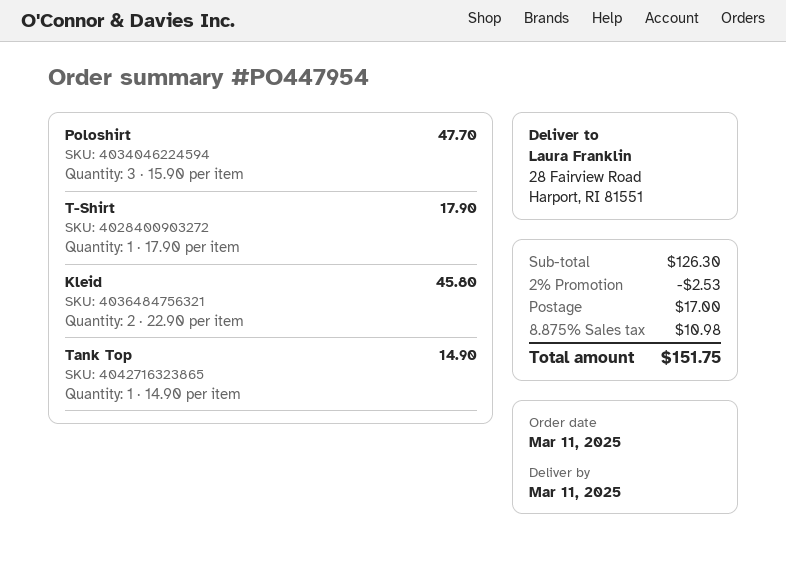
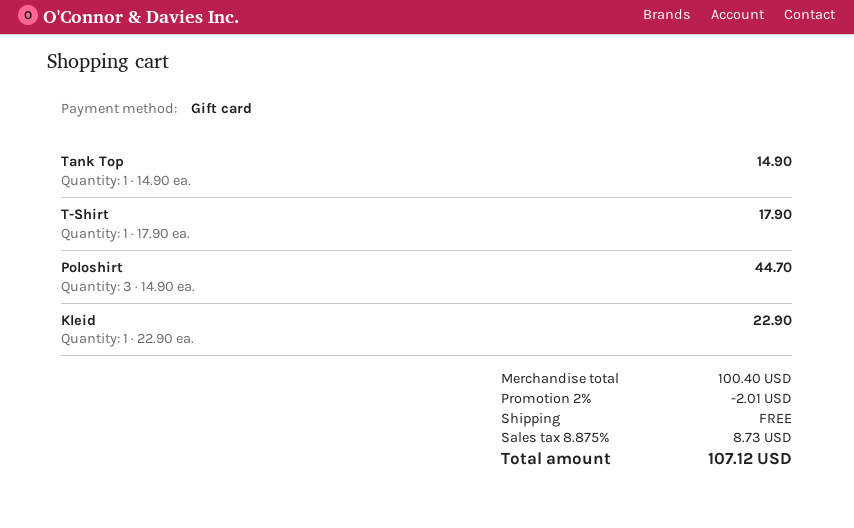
Poloshirt: 3 x 15.90 = 47.70 -> 3 x 14.90 = 44.70
Kleid: 2 x 22.90 = 45.80 -> 1 x 22.90 = 22.90
subtotal: 126.30 -> 100.40
discount: 2% = 2.53 -> 2% = 2.01
shipping: 17.00 -> 0.00
tax: 8.875% = 10.98 -> 8.875% = 8.73
total: 151.75 -> 107.12

